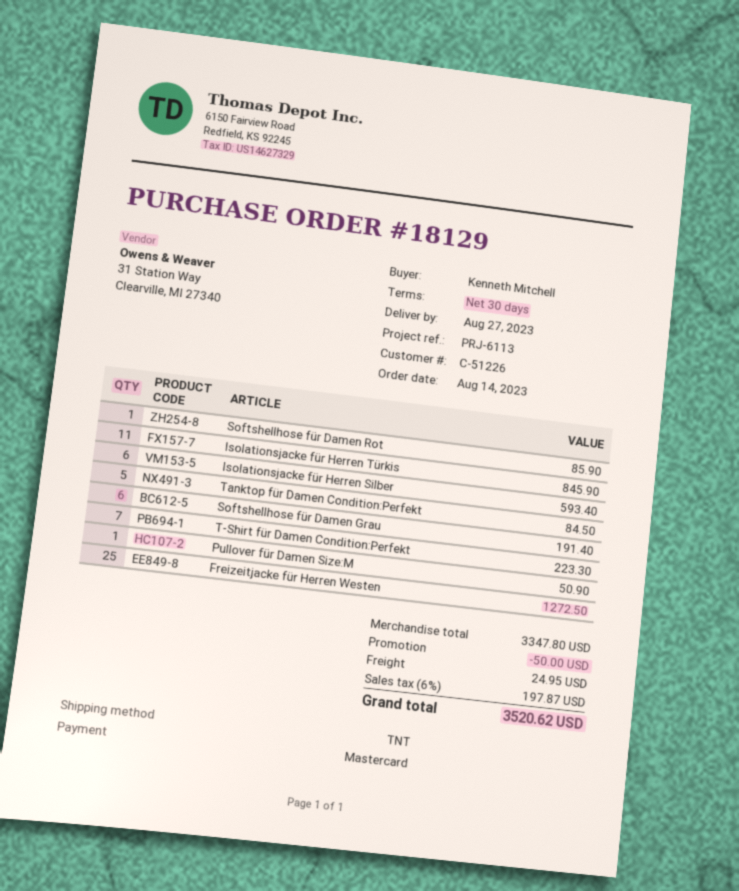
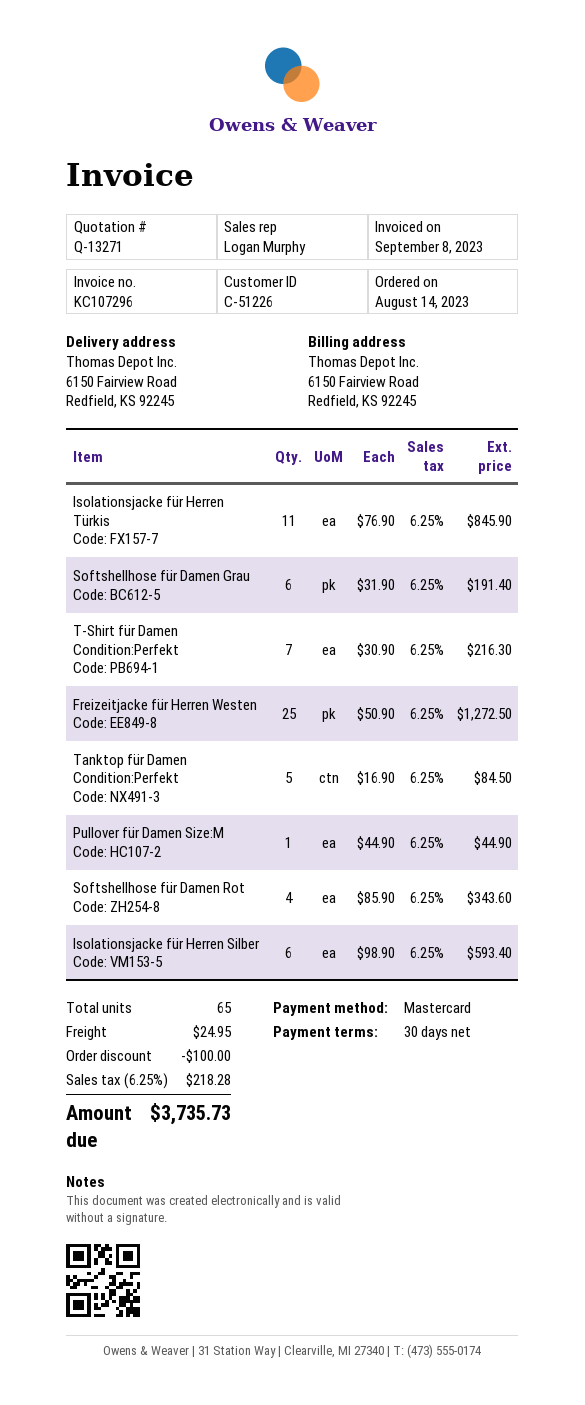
Softshellhose für Damen Rot: 1 for 85.90 -> 4 for 343.60
T-Shirt für Damen Condition:Perfekt: 7 for 223.30 -> 7 for 216.30
Pullover für Damen Size:M: 1 for 50.90 -> 1 for 44.90
discount: 50.00 -> 100.00
tax: 6% = 197.87 -> 6.25% = 218.28
total: 3520.62 -> 3735.73

